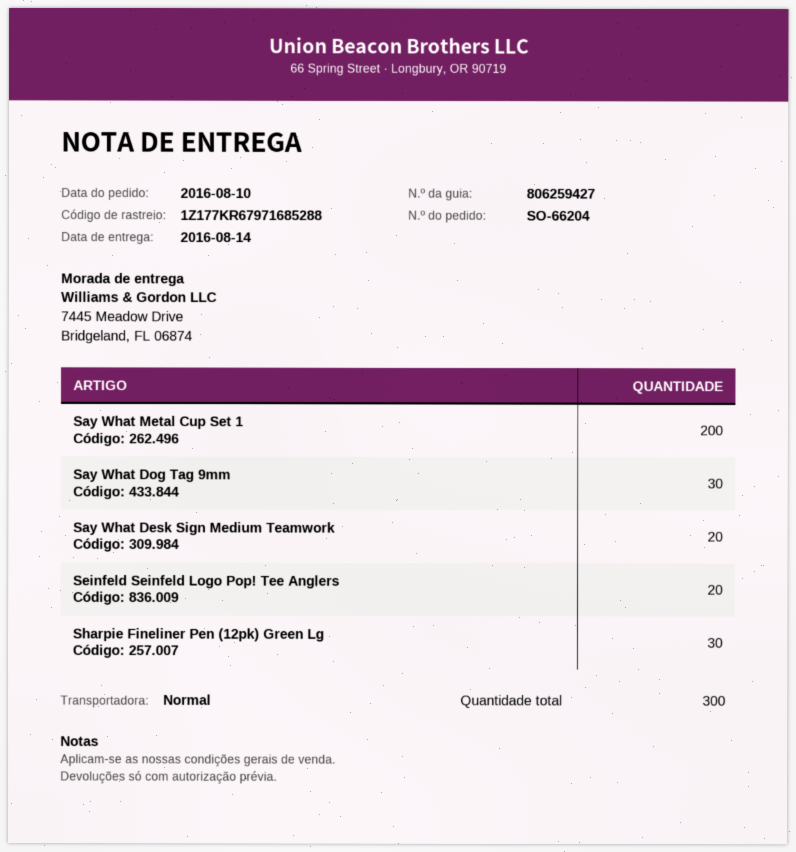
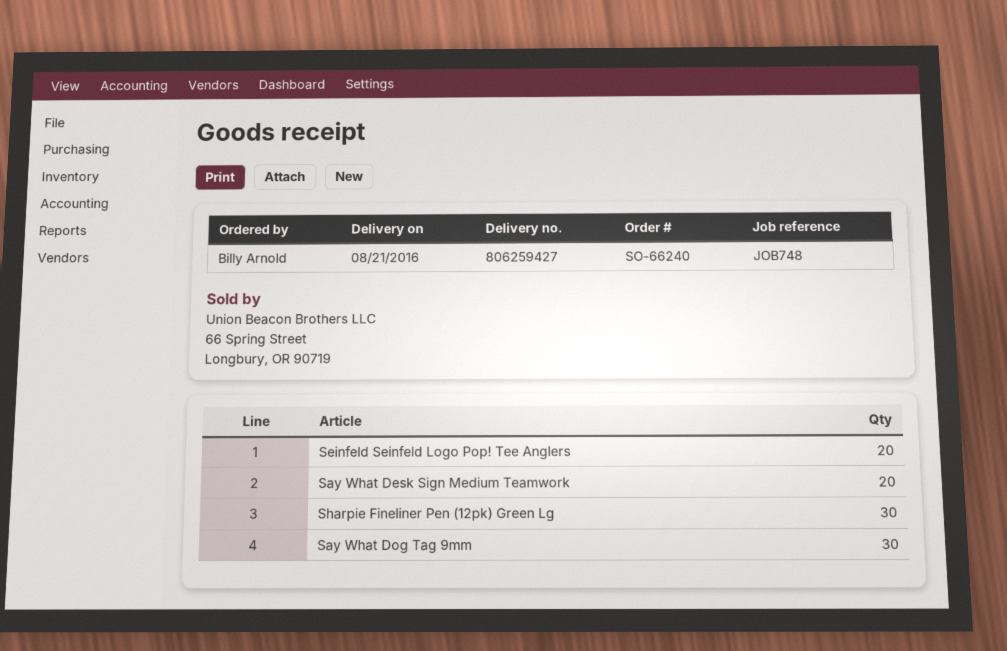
order number: SO-66204 -> SO-66240
delivery date: 2016-08-14 -> 2016-08-21
Say What Metal Cup Set 1: 200 -> none

